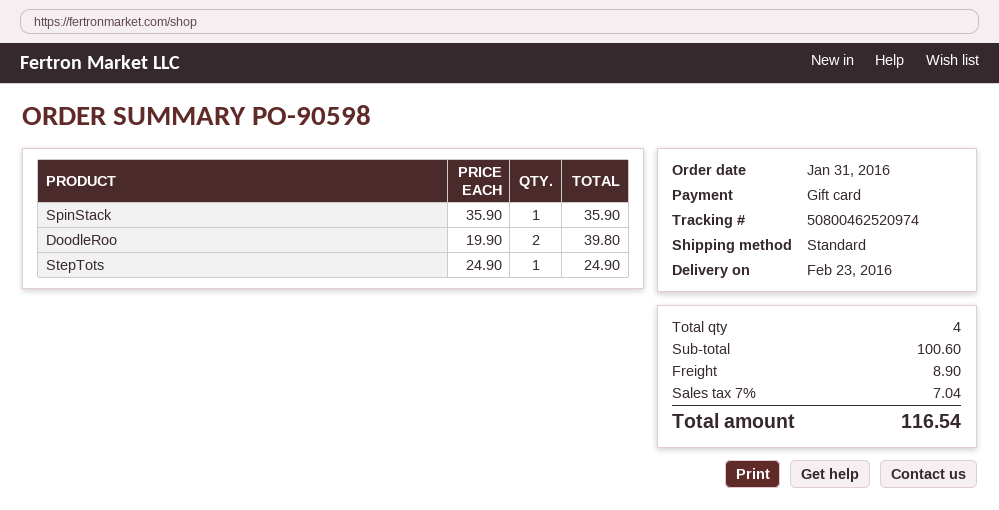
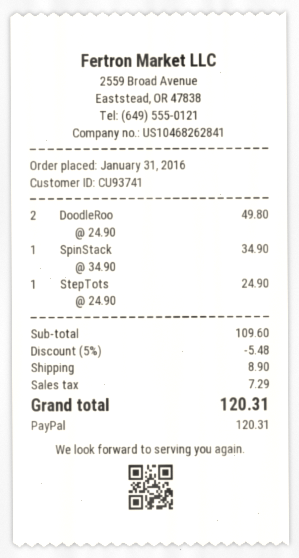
payment method: gift card -> PayPal
SpinStack: 1 x 35.90 = 35.90 -> 1 x 34.90 = 34.90
DoodleRoo: 2 x 19.90 = 39.80 -> 2 x 24.90 = 49.80
subtotal: 100.60 -> 109.60
discount: none -> 5% = 5.48
tax: 7.04 -> 7.29
total: 116.54 -> 120.31

